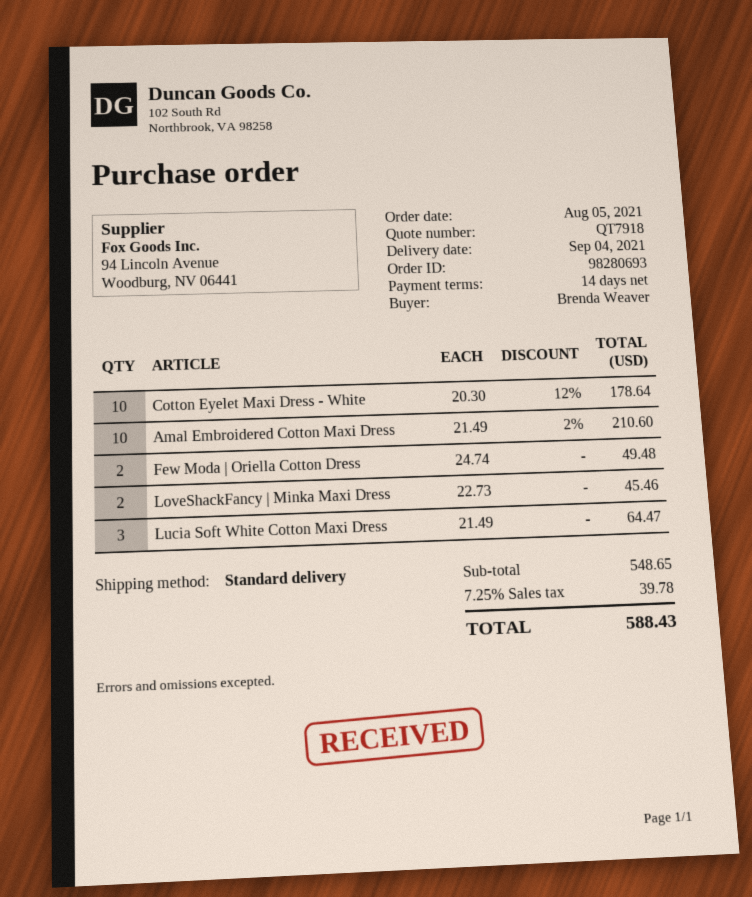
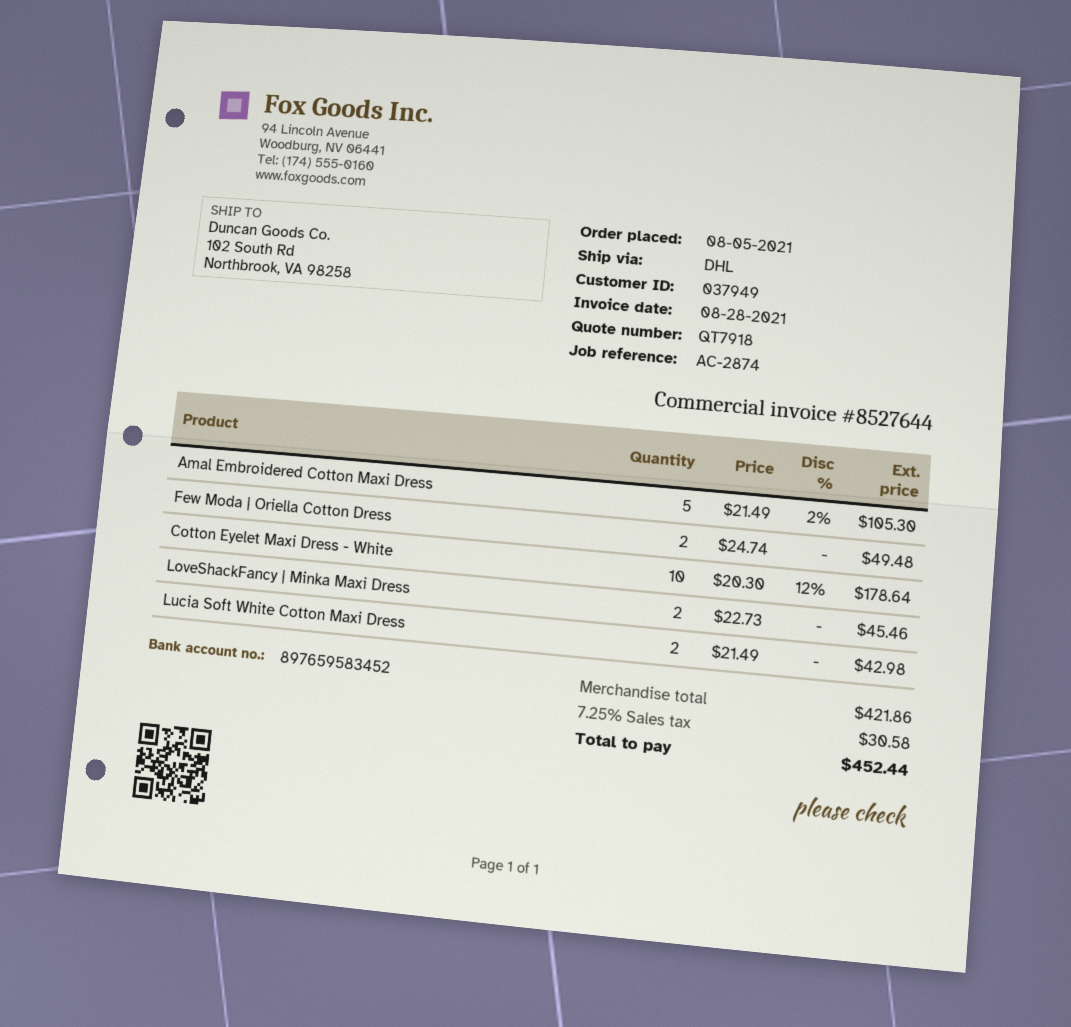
shipping method: standard -> DHL
Amal Embroidered Cotton Maxi Dress: 10 x 21.49 - 2% = 210.60 -> 5 x 21.49 - 2% = 105.30
Lucia Soft White Cotton Maxi Dress: 3 x 21.49 = 64.47 -> 2 x 21.49 = 42.98
subtotal: 548.65 -> 421.86
tax: 7.25% = 39.78 -> 7.25% = 30.58
total: 588.43 -> 452.44

